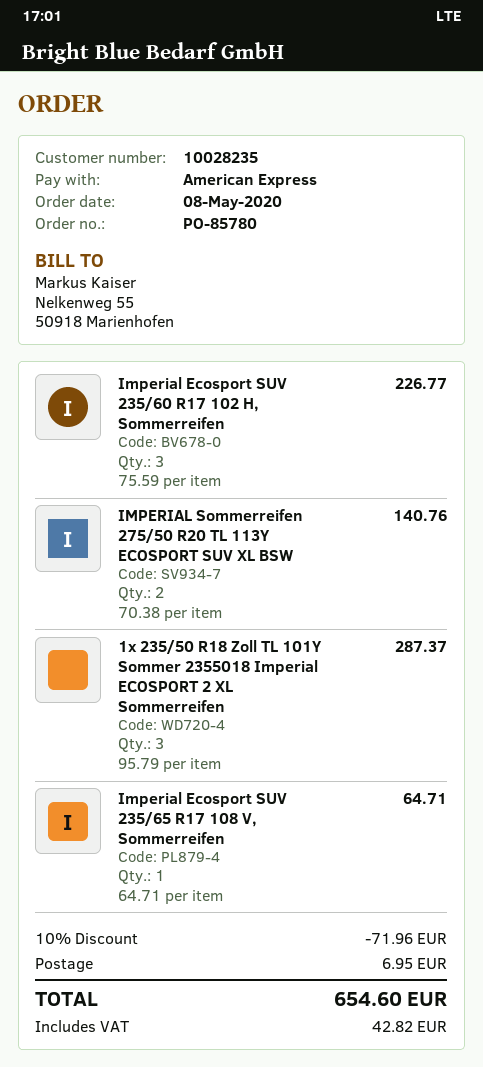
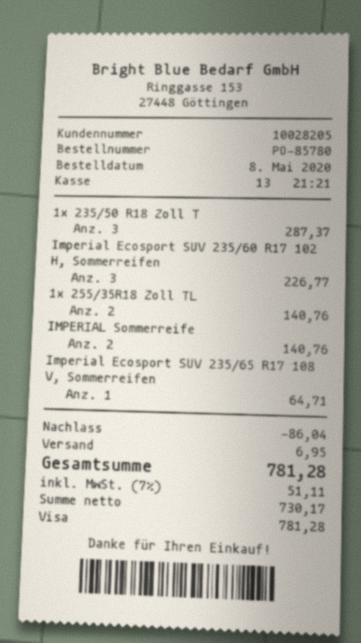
customer number: 10028235 -> 10028205
payment method: American Express -> Visa
1x 255/35R18 Zoll TL: none -> 2 for 140.76
discount: 71.96 -> 86.04
tax: 42.82 -> 51.11
total: 654.60 -> 781.28

